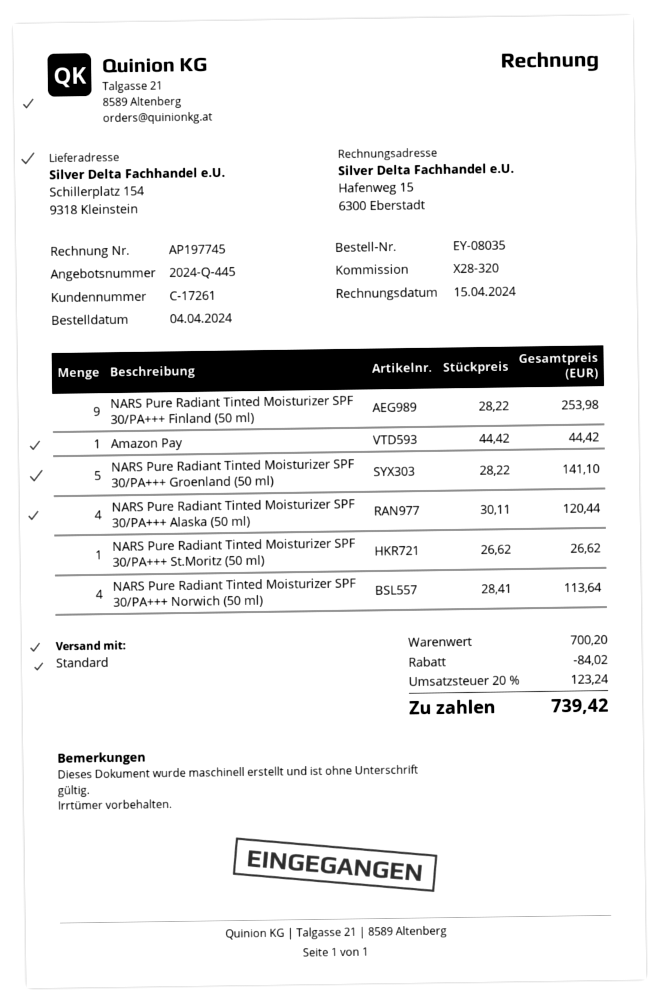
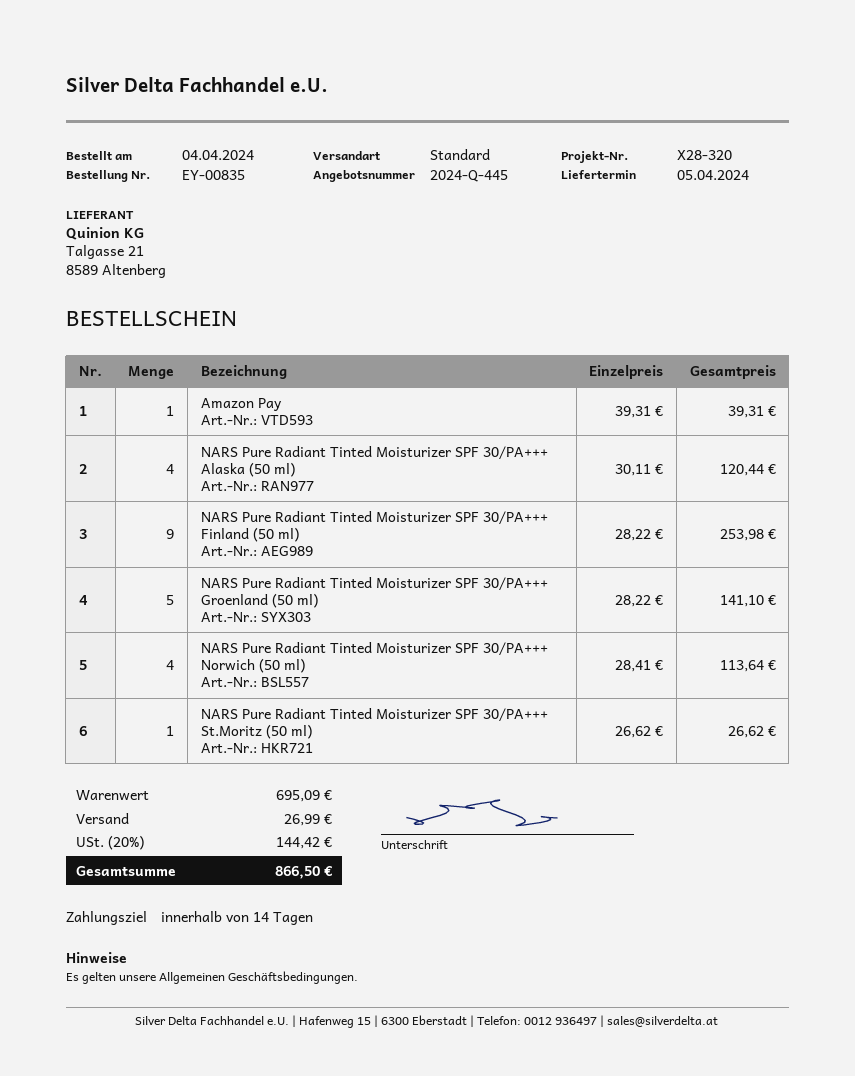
order number: EY-08035 -> EY-00835
Amazon Pay: 1 x 44.42 = 44.42 -> 1 x 39.31 = 39.31
subtotal: 700.20 -> 695.09
discount: 84.02 -> none
shipping: none -> 26.99
tax: 20% = 123.24 -> 20% = 144.42
total: 739.42 -> 866.50

